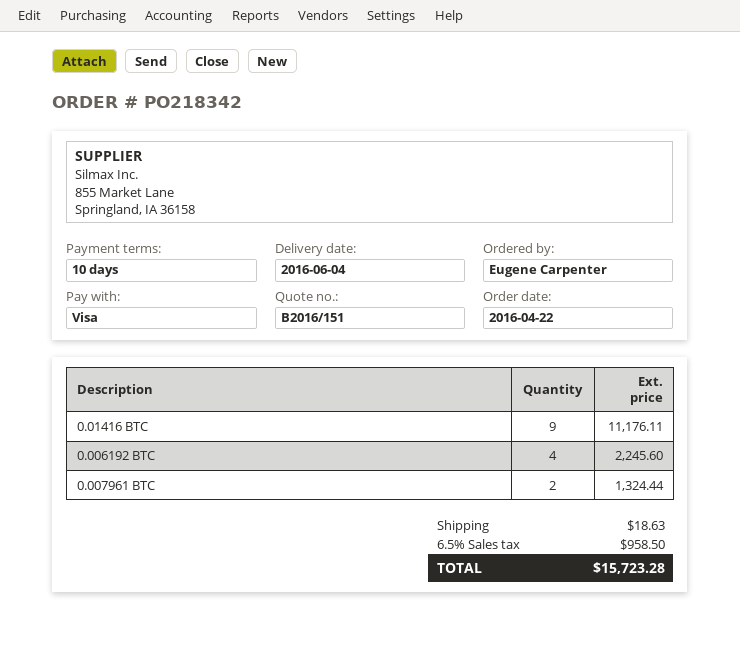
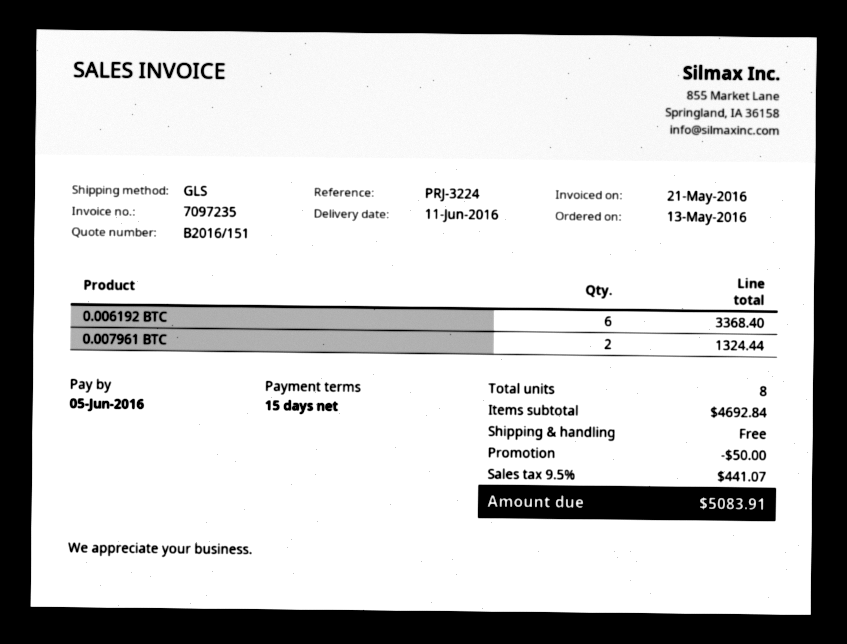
order date: 2016-04-22 -> 2016-05-13
delivery date: 2016-06-04 -> 2016-06-11
payment terms: 10 days -> 15 days
0.01416 BTC: 9 for 11176.11 -> none
0.006192 BTC: 4 for 2245.60 -> 6 for 3368.40
discount: none -> 50.00
shipping: 18.63 -> 0.00
tax: 6.5% = 958.50 -> 9.5% = 441.07
total: 15723.28 -> 5083.91

